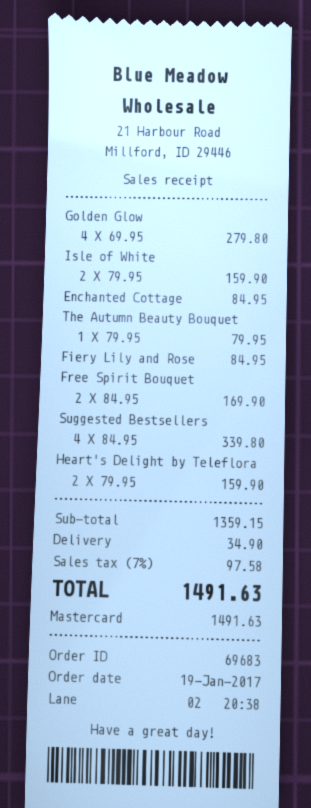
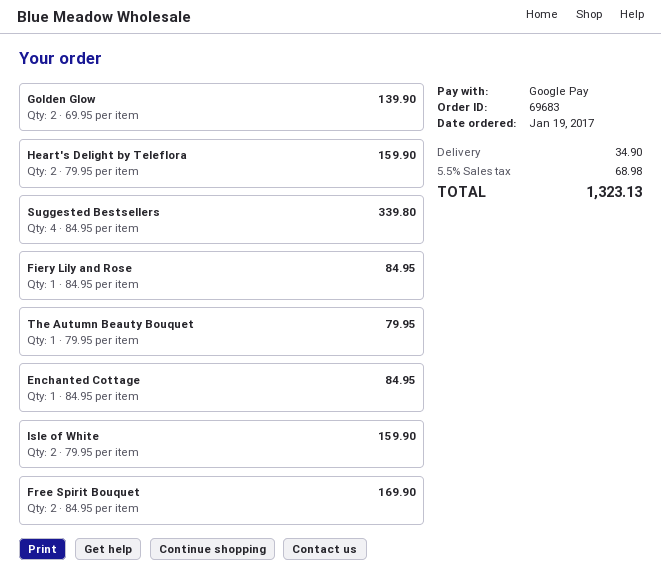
payment method: Mastercard -> Google Pay
Golden Glow: 4 x 69.95 = 279.80 -> 2 x 69.95 = 139.90
tax: 7% = 97.58 -> 5.5% = 68.98
total: 1491.63 -> 1323.13

